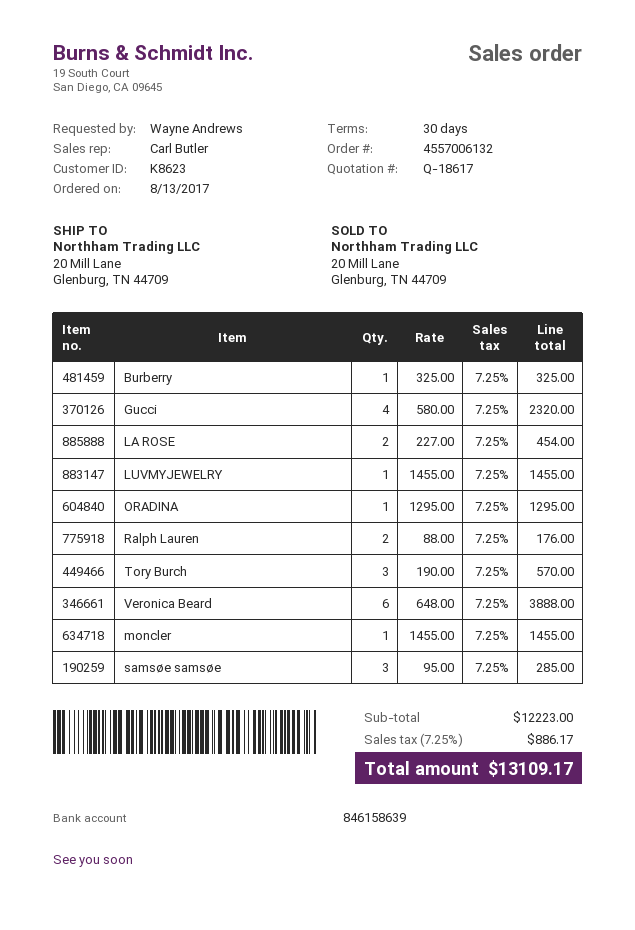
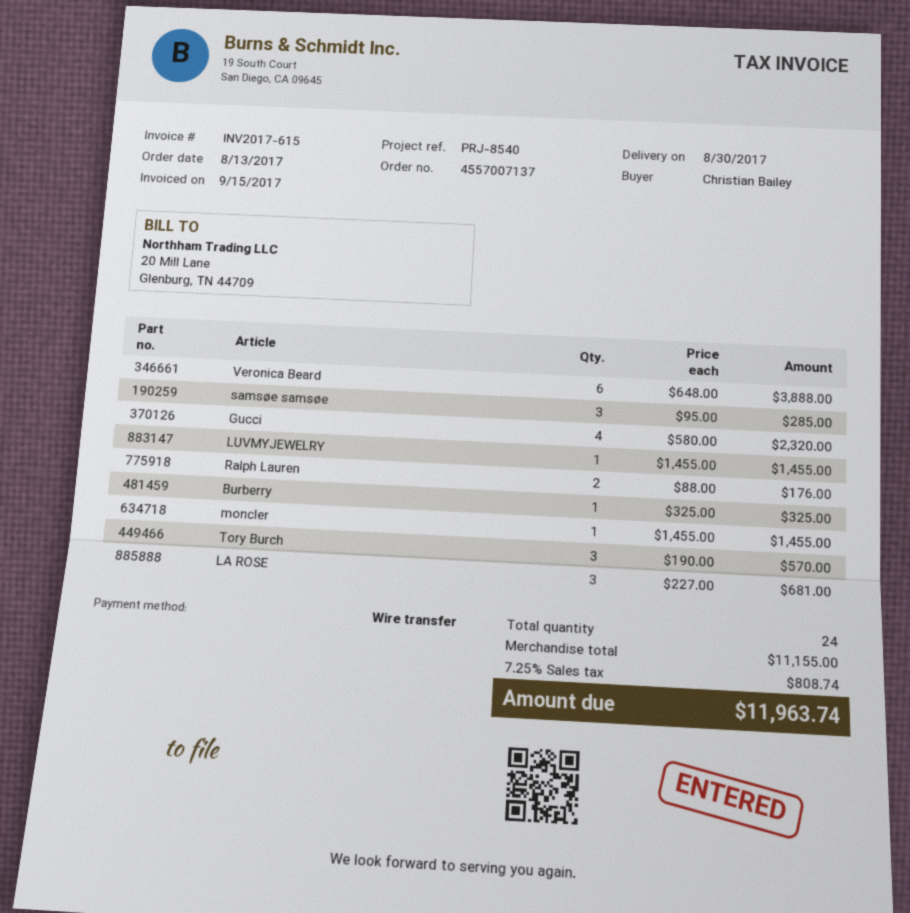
order number: 4557006132 -> 4557007137
ordered by: Wayne Andrews -> Christian Bailey
LA ROSE: 2 x 227.00 = 454.00 -> 3 x 227.00 = 681.00
ORADINA: 1 x 1295.00 = 1295.00 -> none
subtotal: 12223.00 -> 11155.00
tax: 7.25% = 886.17 -> 7.25% = 808.74
total: 13109.17 -> 11963.74

